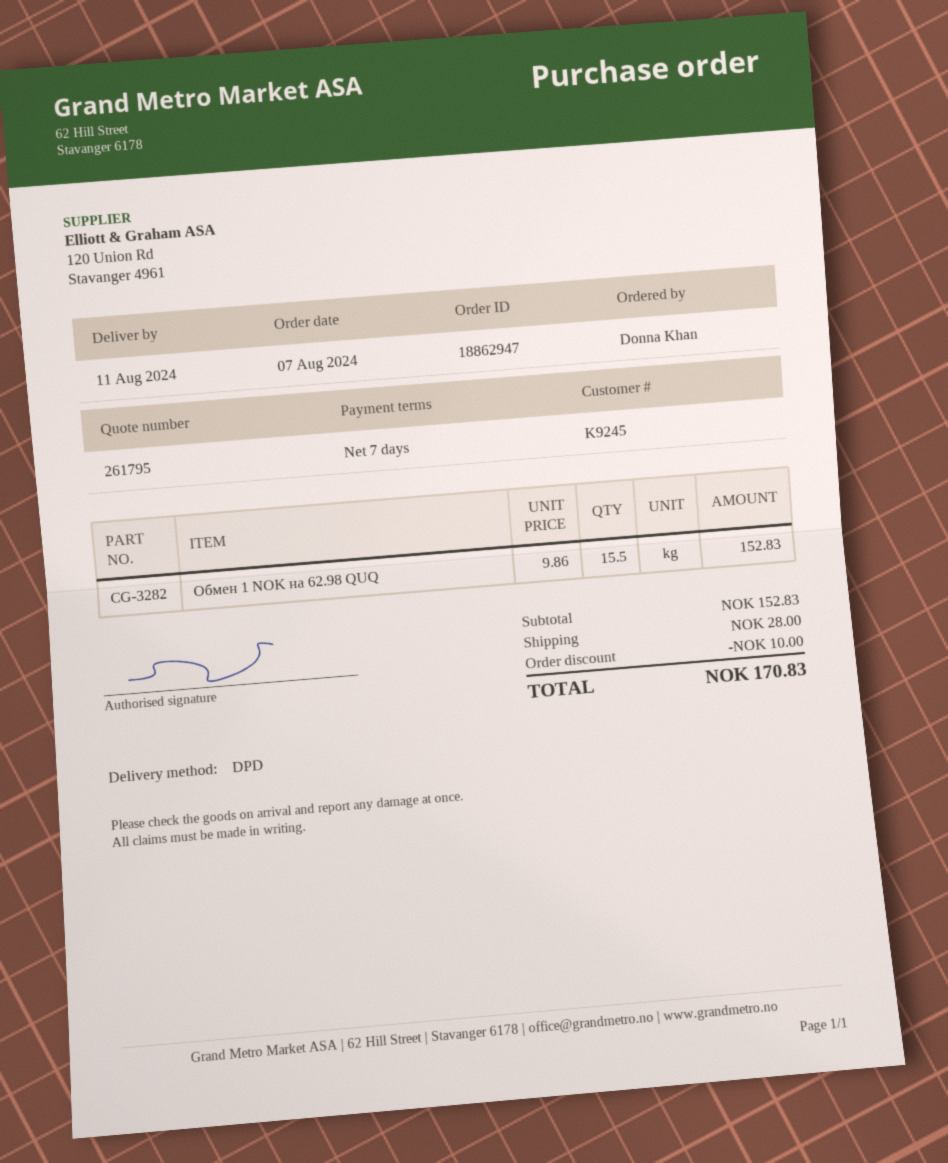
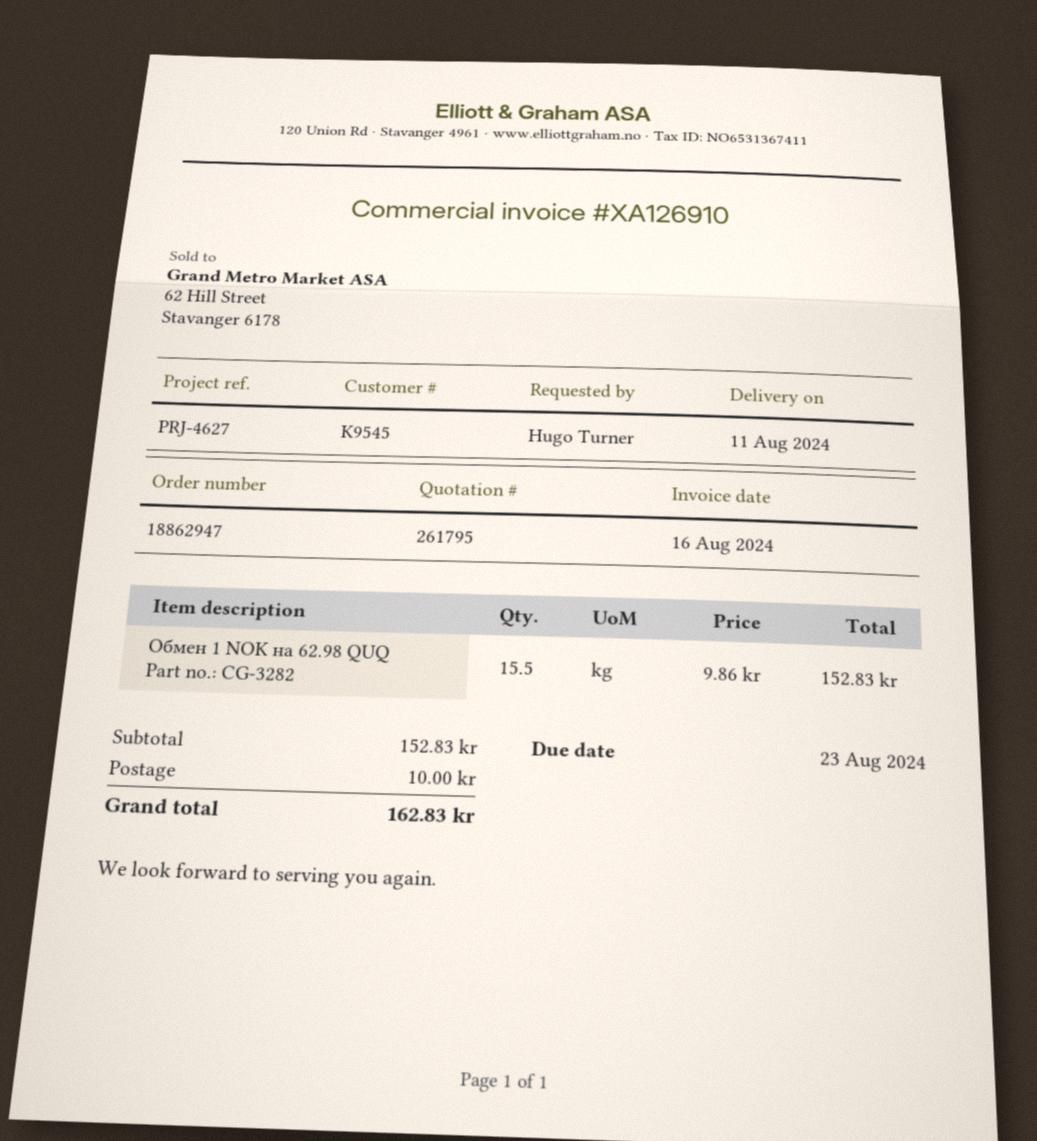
customer number: K9245 -> K9545
ordered by: Donna Khan -> Hugo Turner
discount: 10.00 -> none
shipping: 28.00 -> 10.00
total: 170.83 -> 162.83

